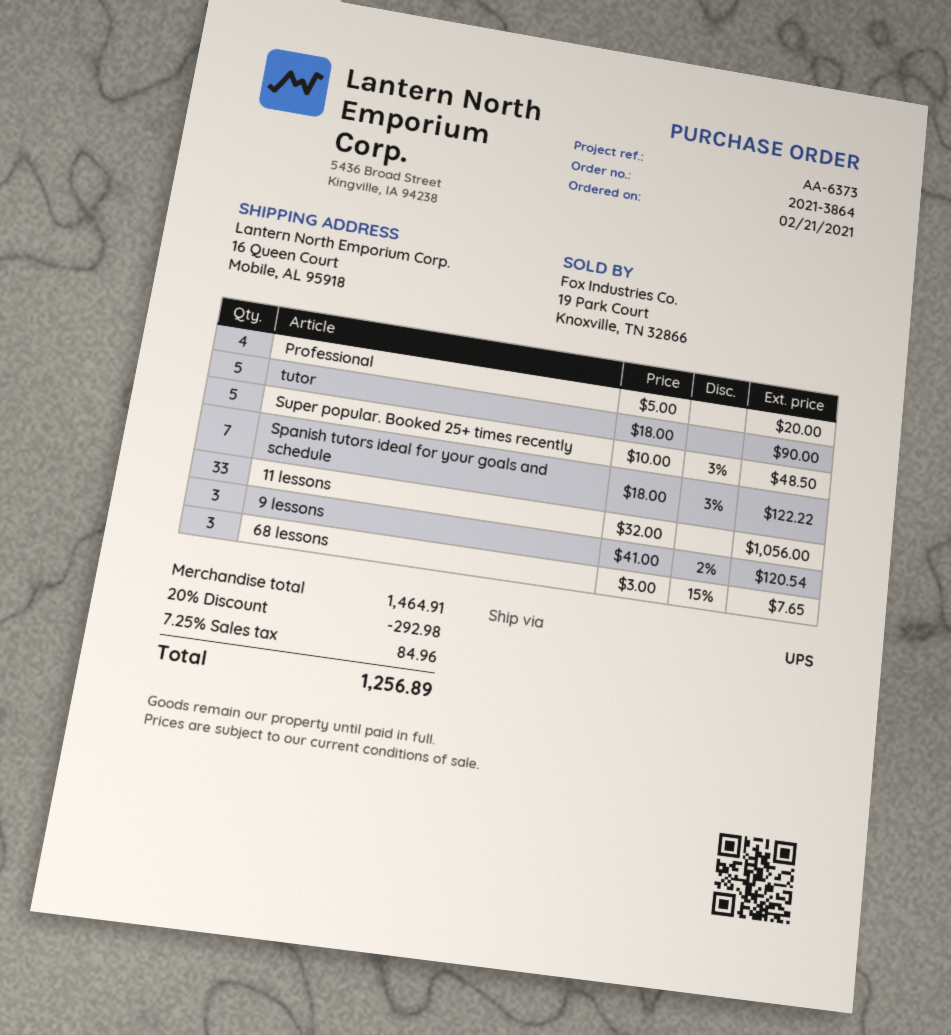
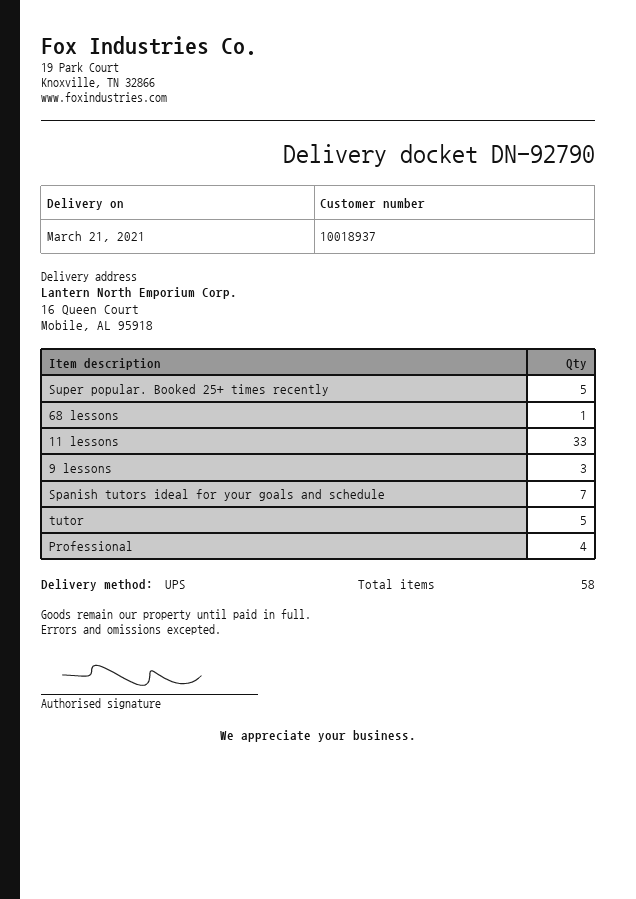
68 lessons: 3 -> 1

